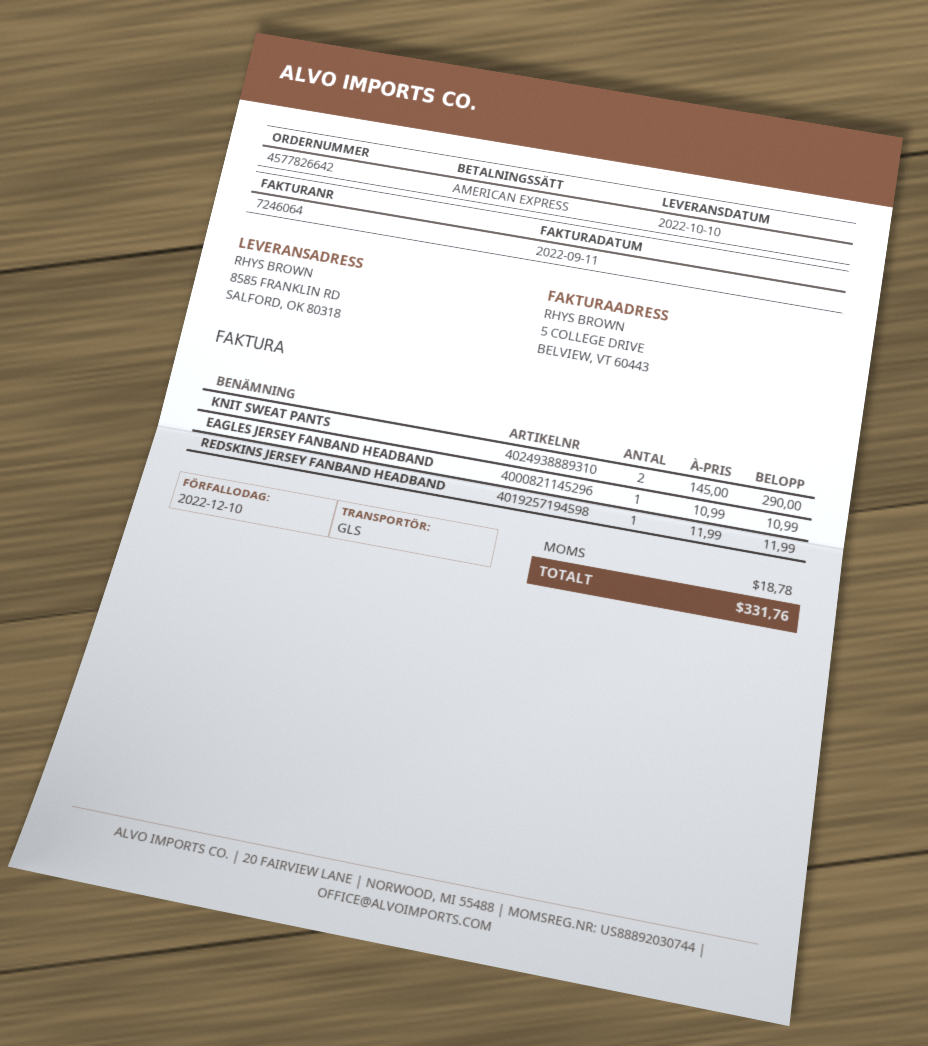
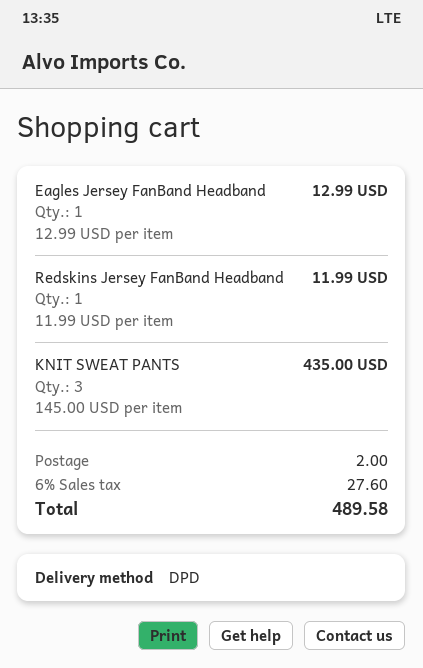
shipping method: GLS -> DPD
KNIT SWEAT PANTS: 2 x 145.00 = 290.00 -> 3 x 145.00 = 435.00
EAGLES JERSEY FANBAND HEADBAND: 1 x 10.99 = 10.99 -> 1 x 12.99 = 12.99
shipping: none -> 2.00
tax: 18.78 -> 27.60
total: 331.76 -> 489.58

